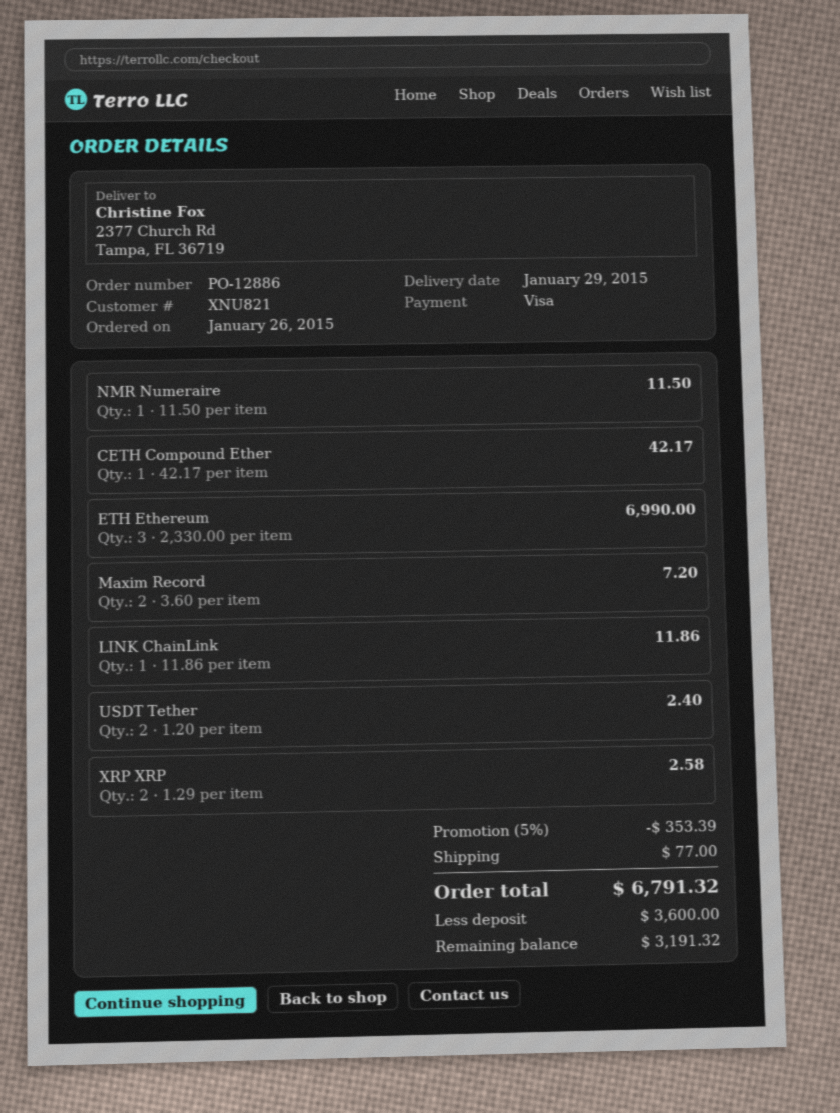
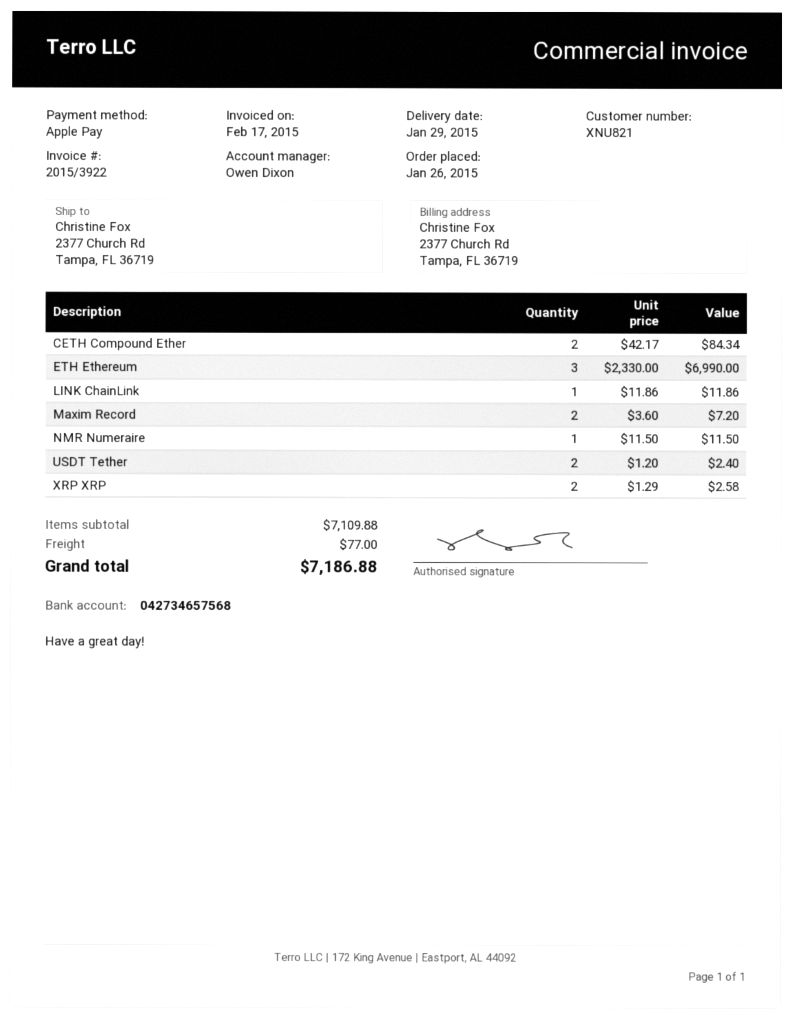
payment method: Visa -> Apple Pay
CETH Compound Ether: 1 x 42.17 = 42.17 -> 2 x 42.17 = 84.34
discount: 5% = 353.39 -> none
total: 6791.32 -> 7186.88

